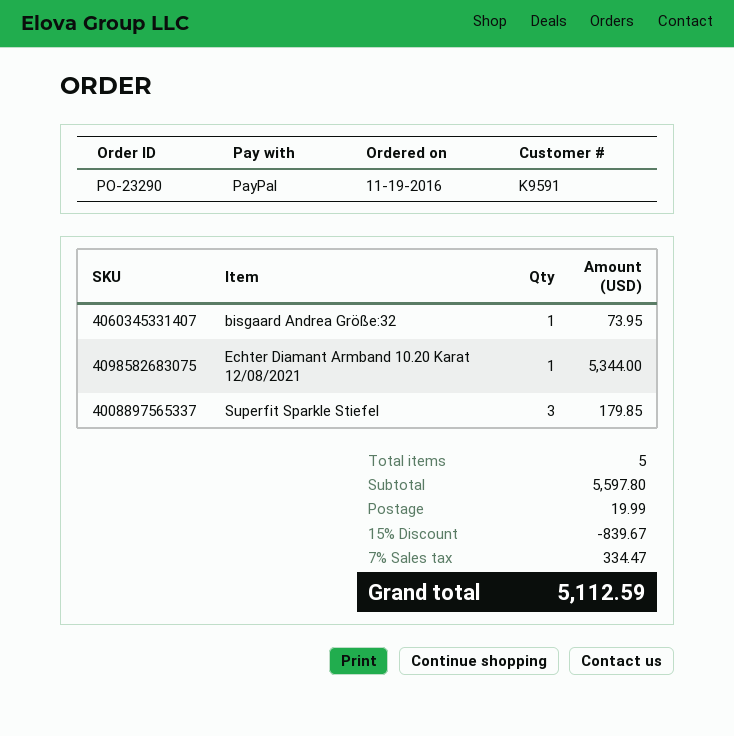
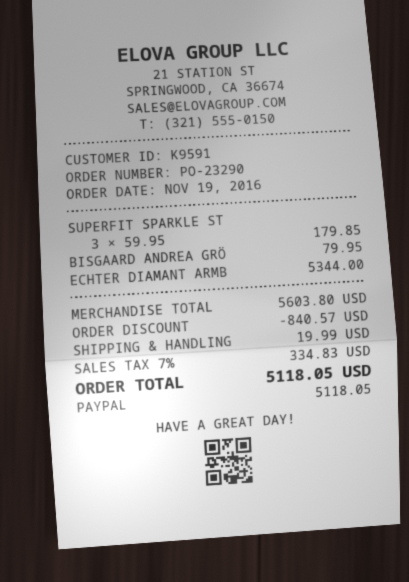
bisgaard Andrea Größe:32: 1 for 73.95 -> 1 for 79.95
subtotal: 5597.80 -> 5603.80
discount: 839.67 -> 840.57
tax: 7% = 334.47 -> 7% = 334.83
total: 5112.59 -> 5118.05

